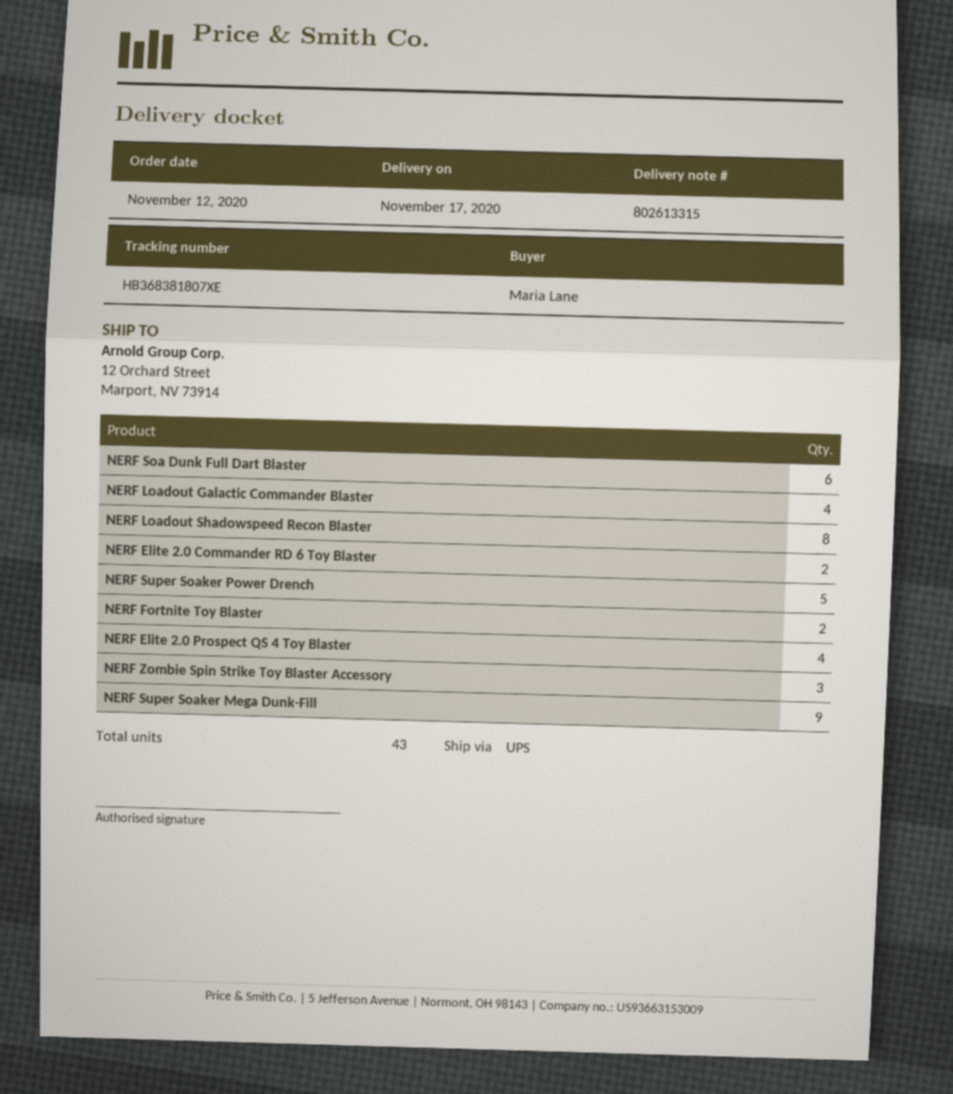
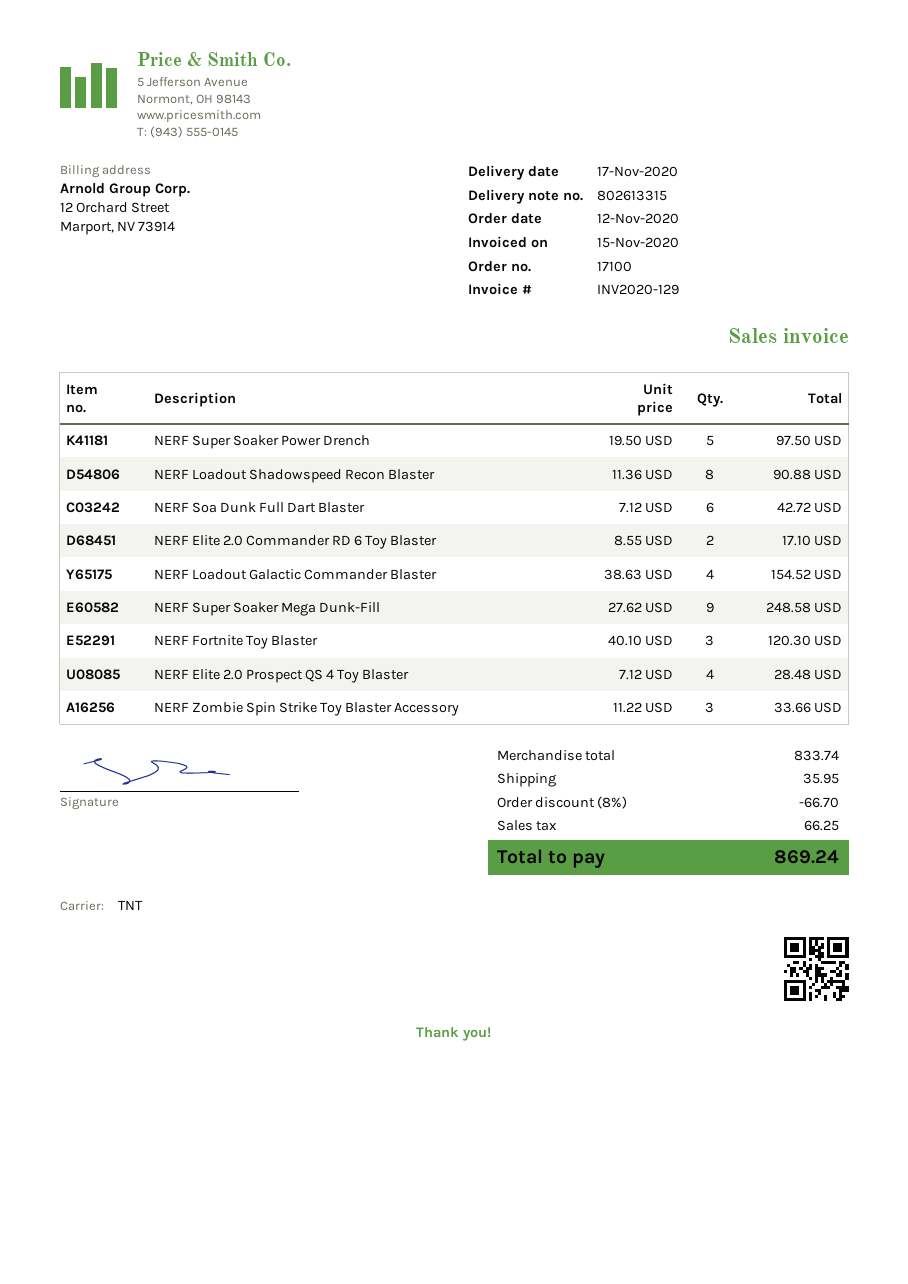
shipping method: UPS -> TNT
NERF Fortnite Toy Blaster: 2 -> 3

